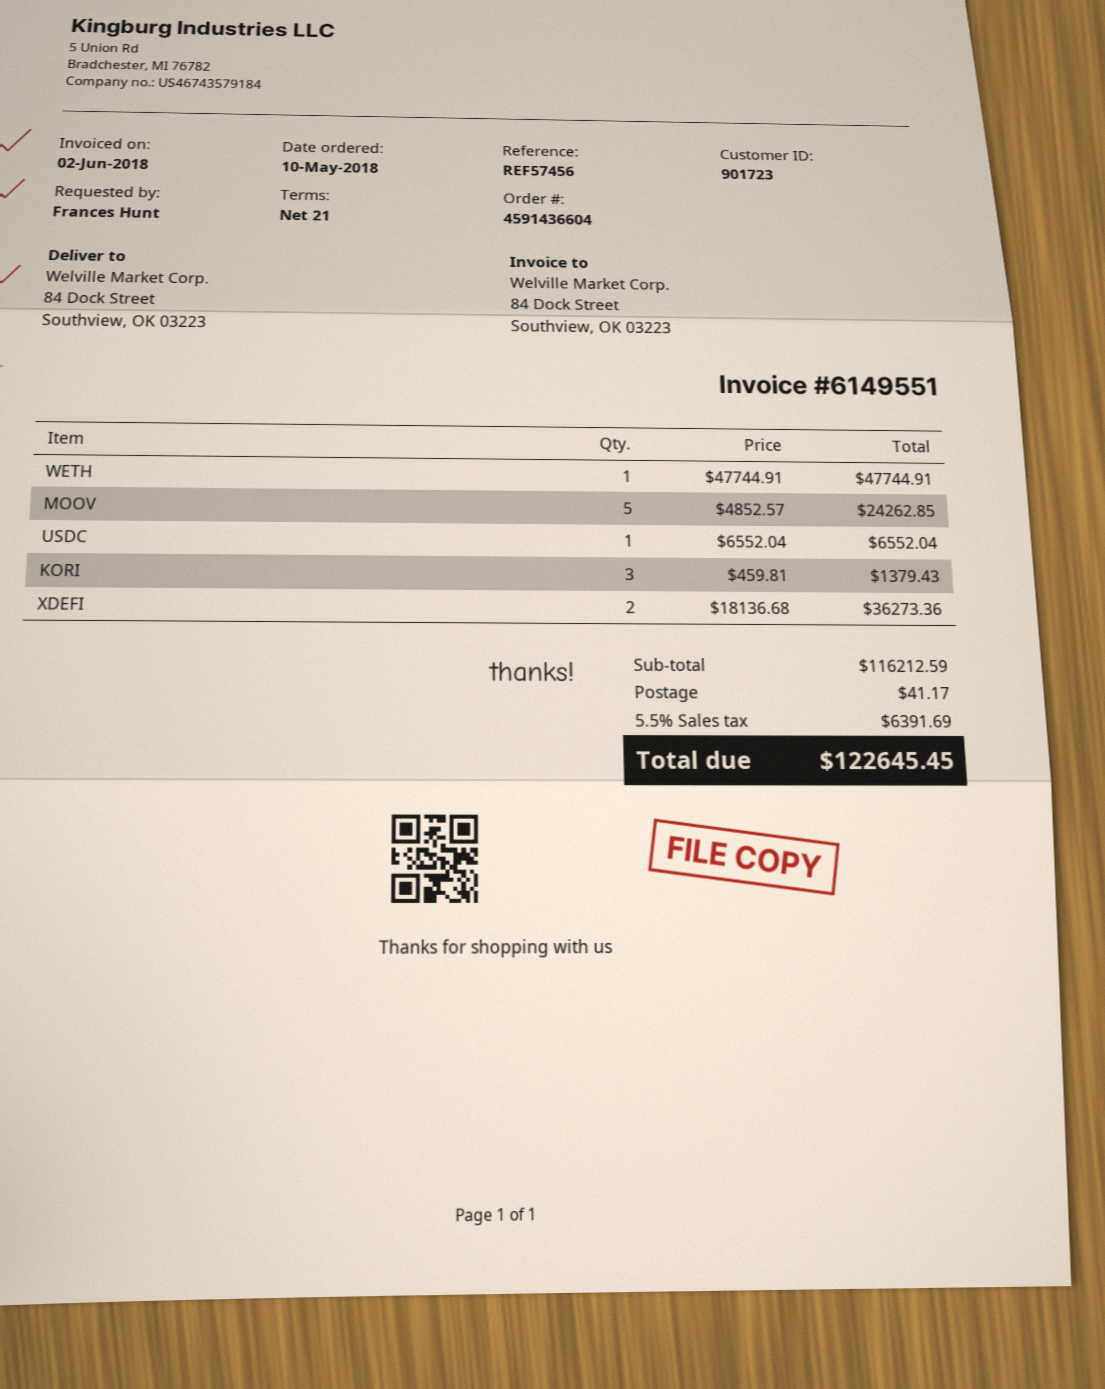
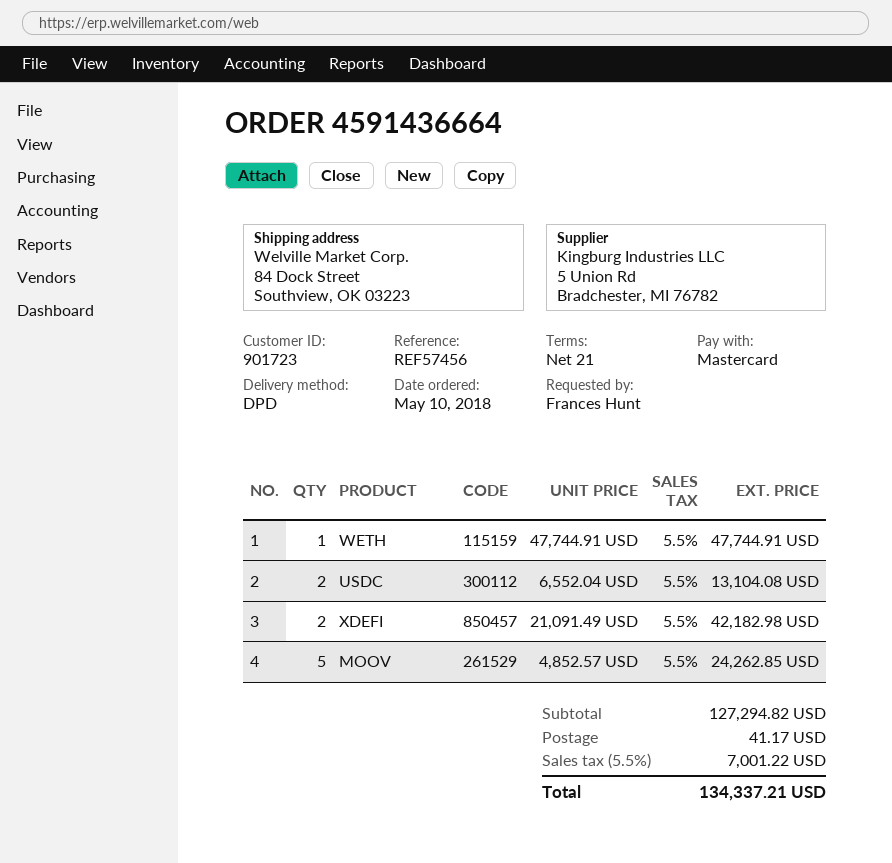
order number: 4591436604 -> 4591436664
USDC: 1 x 6552.04 = 6552.04 -> 2 x 6552.04 = 13104.08
KORI: 3 x 459.81 = 1379.43 -> none
XDEFI: 2 x 18136.68 = 36273.36 -> 2 x 21091.49 = 42182.98
subtotal: 116212.59 -> 127294.82
tax: 5.5% = 6391.69 -> 5.5% = 7001.22
total: 122645.45 -> 134337.21

